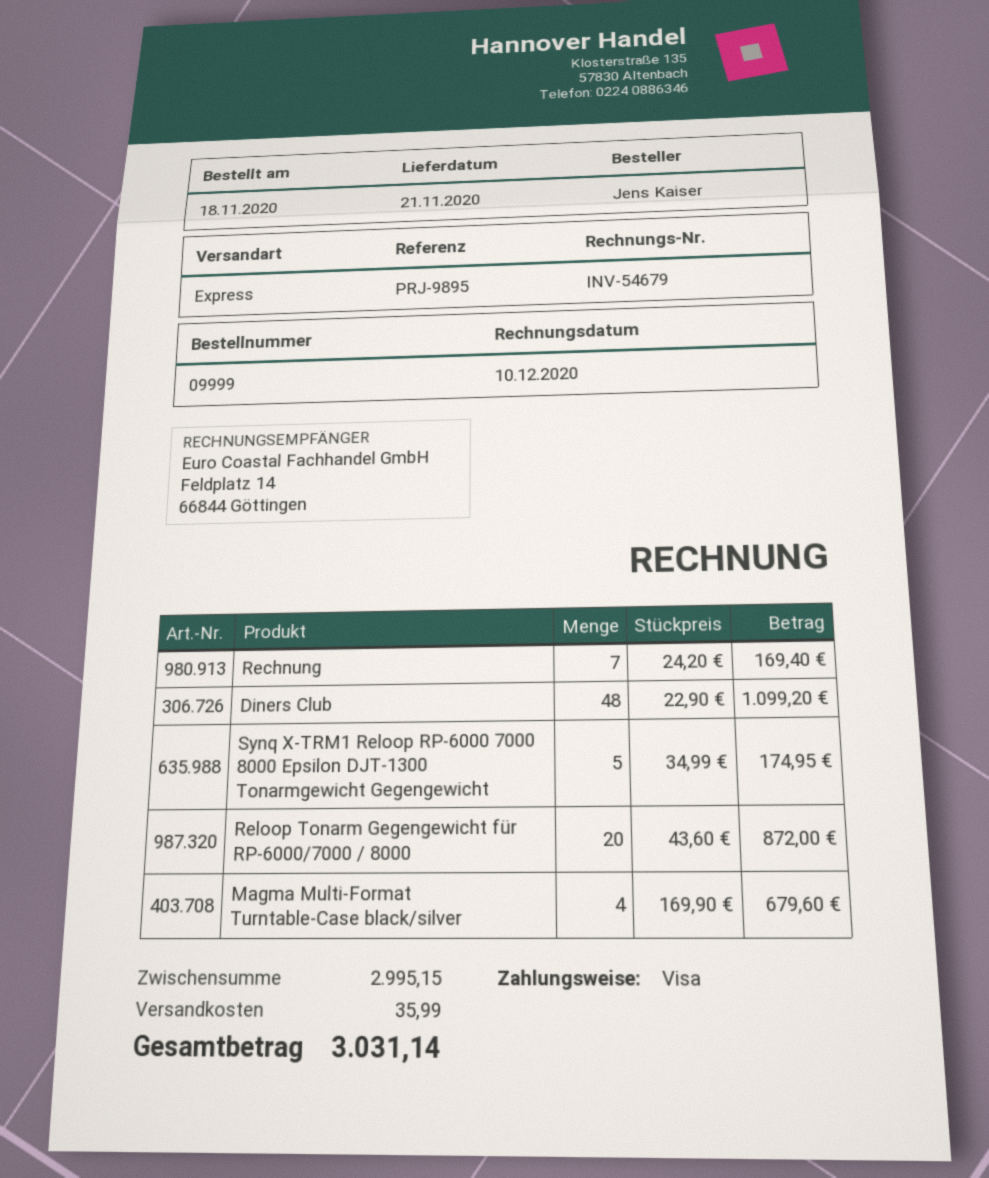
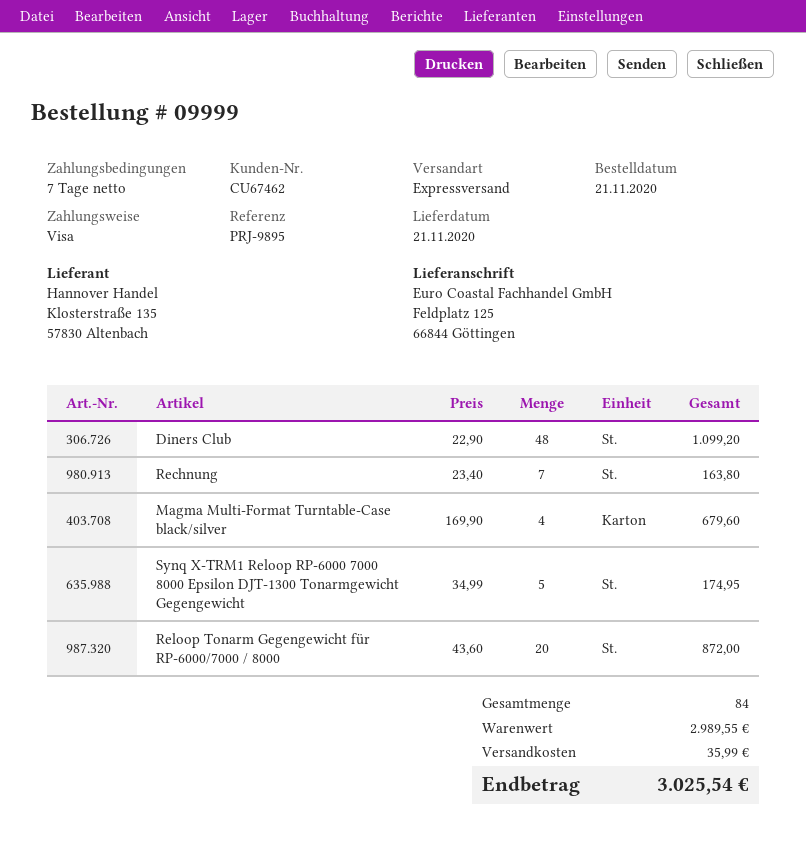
order date: 2020-11-18 -> 2020-11-21
Rechnung: 7 x 24.20 = 169.40 -> 7 x 23.40 = 163.80
subtotal: 2995.15 -> 2989.55
total: 3031.14 -> 3025.54

